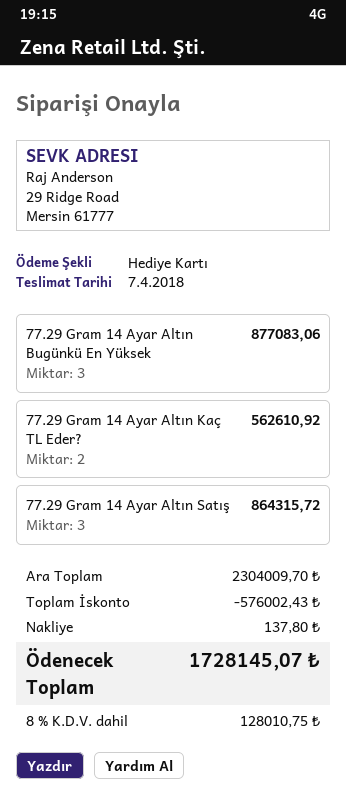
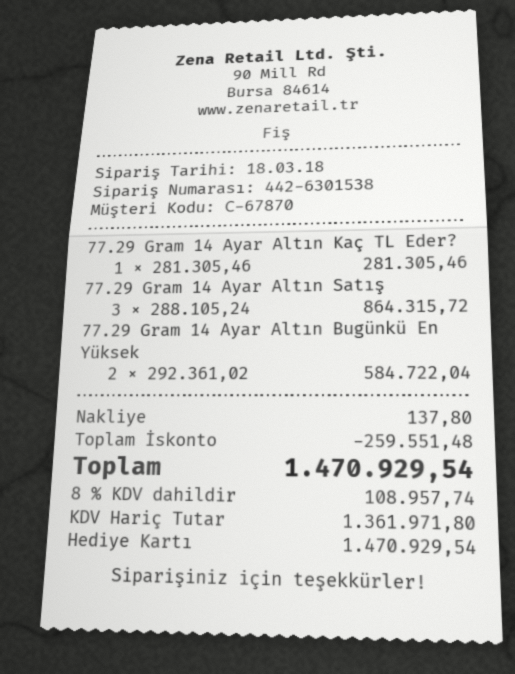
77.29 Gram 14 Ayar Altın Bugünkü En Yüksek: 3 for 877083.06 -> 2 for 584722.04
77.29 Gram 14 Ayar Altın Kaç TL Eder?: 2 for 562610.92 -> 1 for 281305.46
discount: 576002.43 -> 259551.48
tax: 8% = 128010.75 -> 8% = 108957.74
total: 1728145.07 -> 1470929.54

